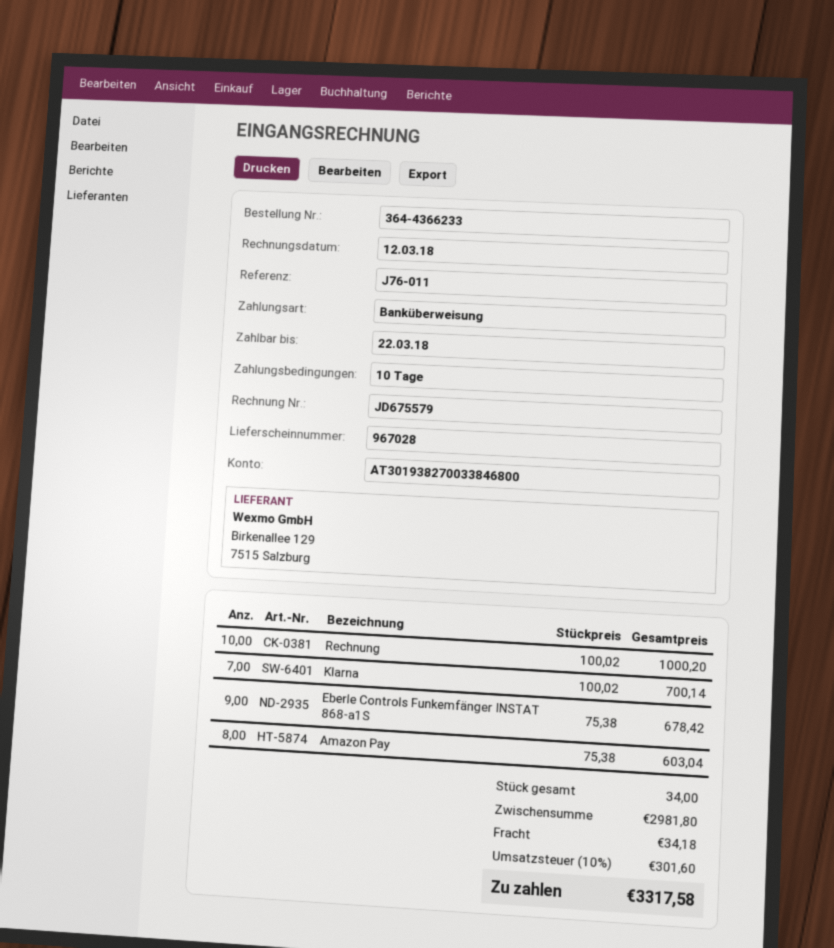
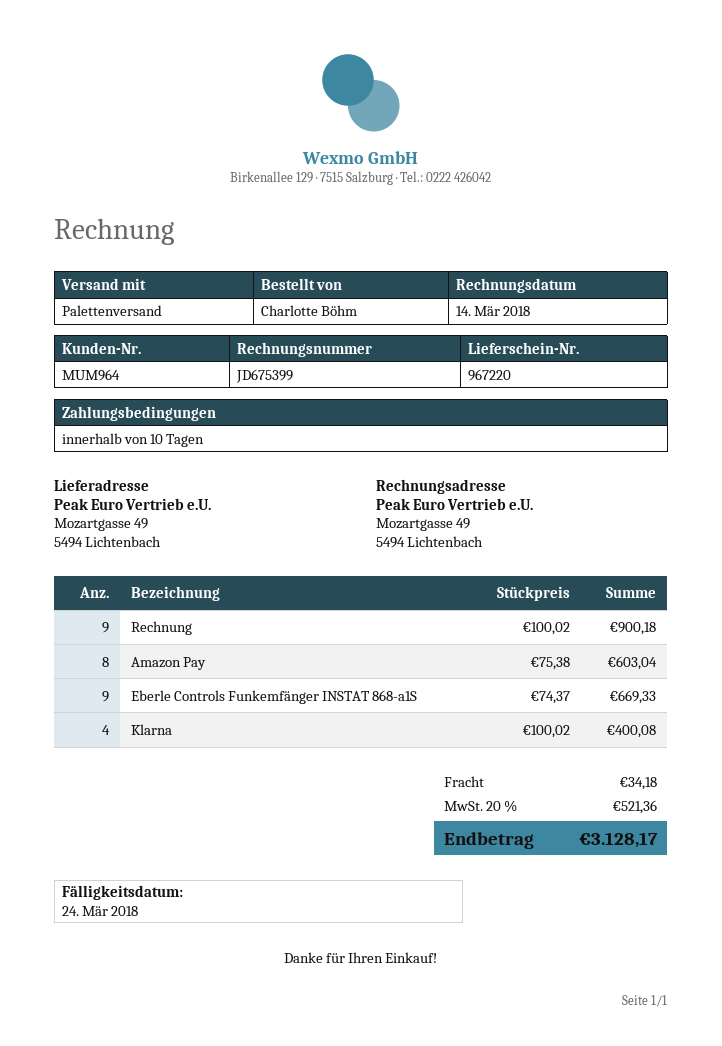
delivery note number: 967028 -> 967220
invoice number: JD675579 -> JD675399
invoice date: 2018-03-12 -> 2018-03-14
due date: 2018-03-22 -> 2018-03-24
Rechnung: 10 x 100.02 = 1000.20 -> 9 x 100.02 = 900.18
Klarna: 7 x 100.02 = 700.14 -> 4 x 100.02 = 400.08
Eberle Controls Funkemfänger INSTAT 868-a1S: 9 x 75.38 = 678.42 -> 9 x 74.37 = 669.33
tax: 10% = 301.60 -> 20% = 521.36
total: 3317.58 -> 3128.17

